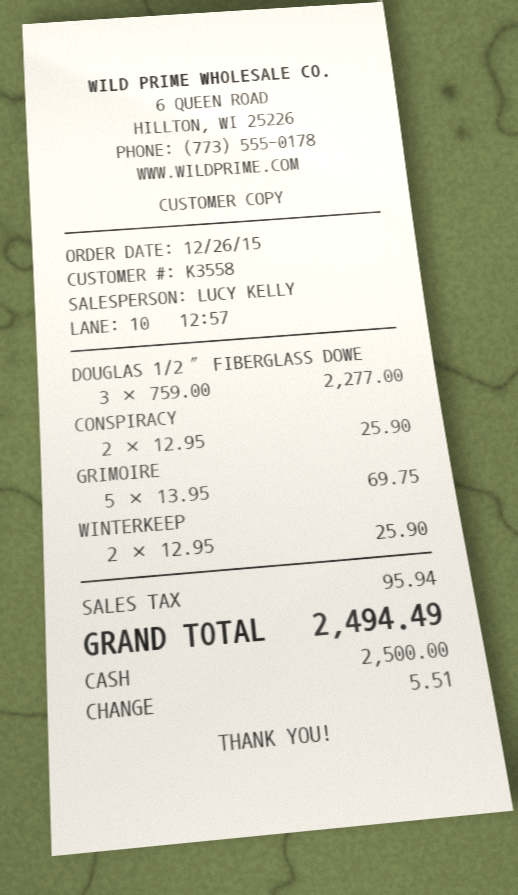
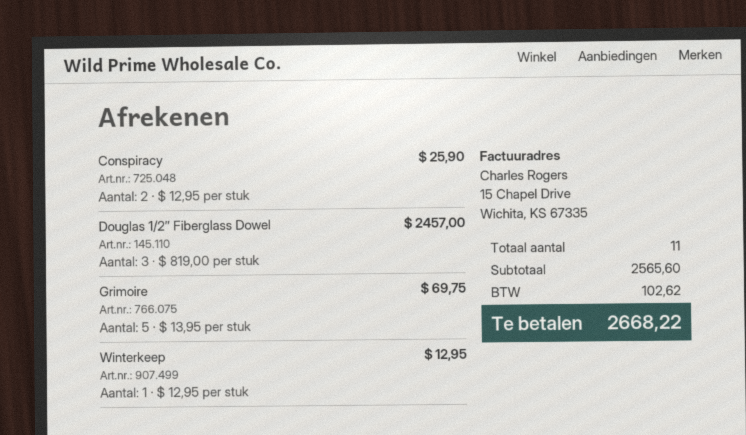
DOUGLAS 1/2″ FIBERGLASS DOWE: 3 x 759.00 = 2277.00 -> 3 x 819.00 = 2457.00
WINTERKEEP: 2 x 12.95 = 25.90 -> 1 x 12.95 = 12.95
tax: 95.94 -> 102.62
total: 2494.49 -> 2668.22

